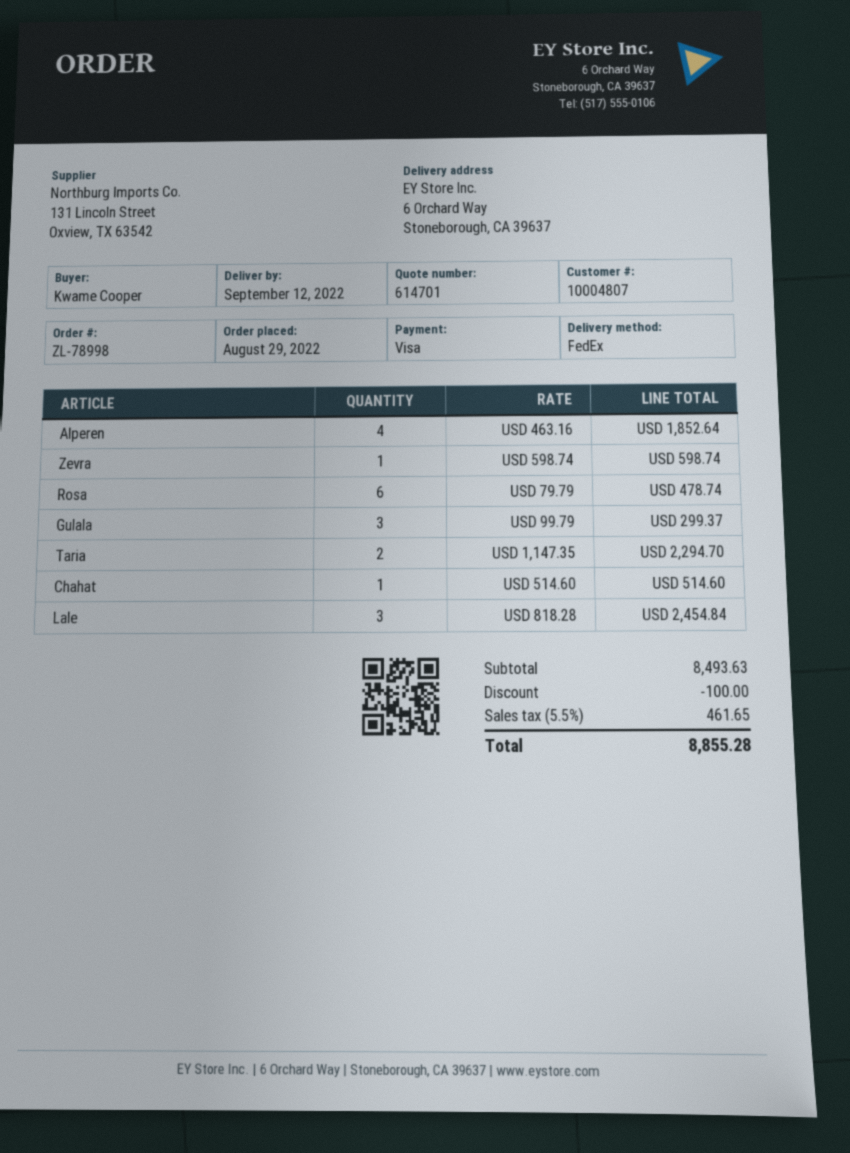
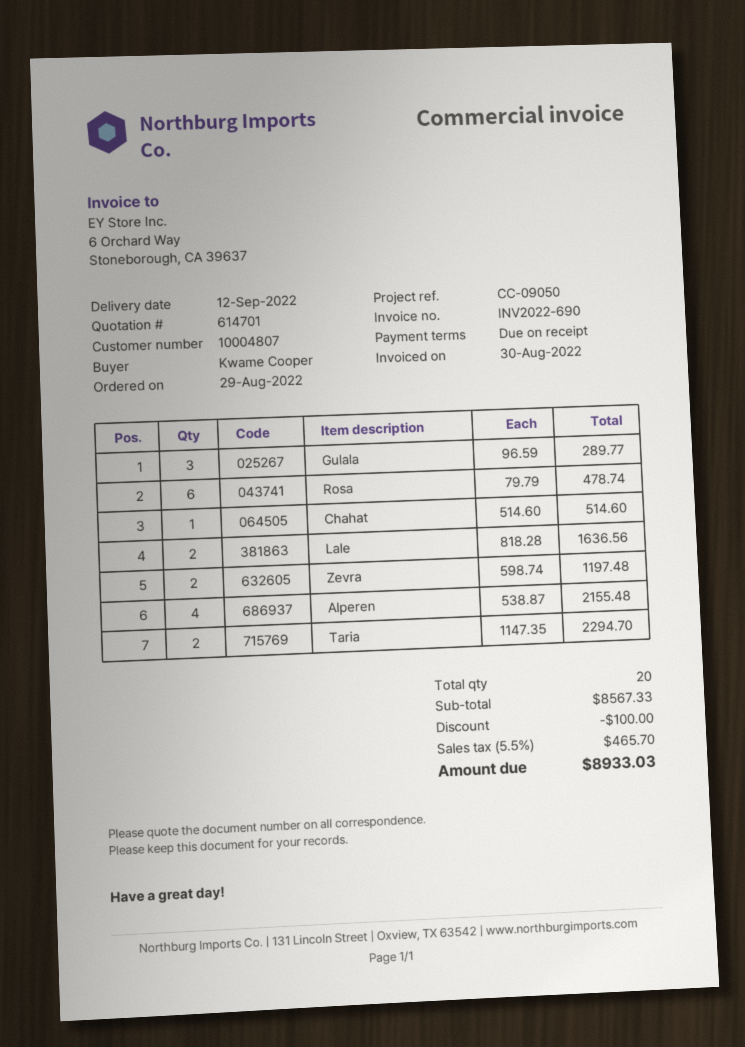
Alperen: 4 x 463.16 = 1852.64 -> 4 x 538.87 = 2155.48
Zevra: 1 x 598.74 = 598.74 -> 2 x 598.74 = 1197.48
Gulala: 3 x 99.79 = 299.37 -> 3 x 96.59 = 289.77
Lale: 3 x 818.28 = 2454.84 -> 2 x 818.28 = 1636.56
subtotal: 8493.63 -> 8567.33
tax: 5.5% = 461.65 -> 5.5% = 465.70
total: 8855.28 -> 8933.03

